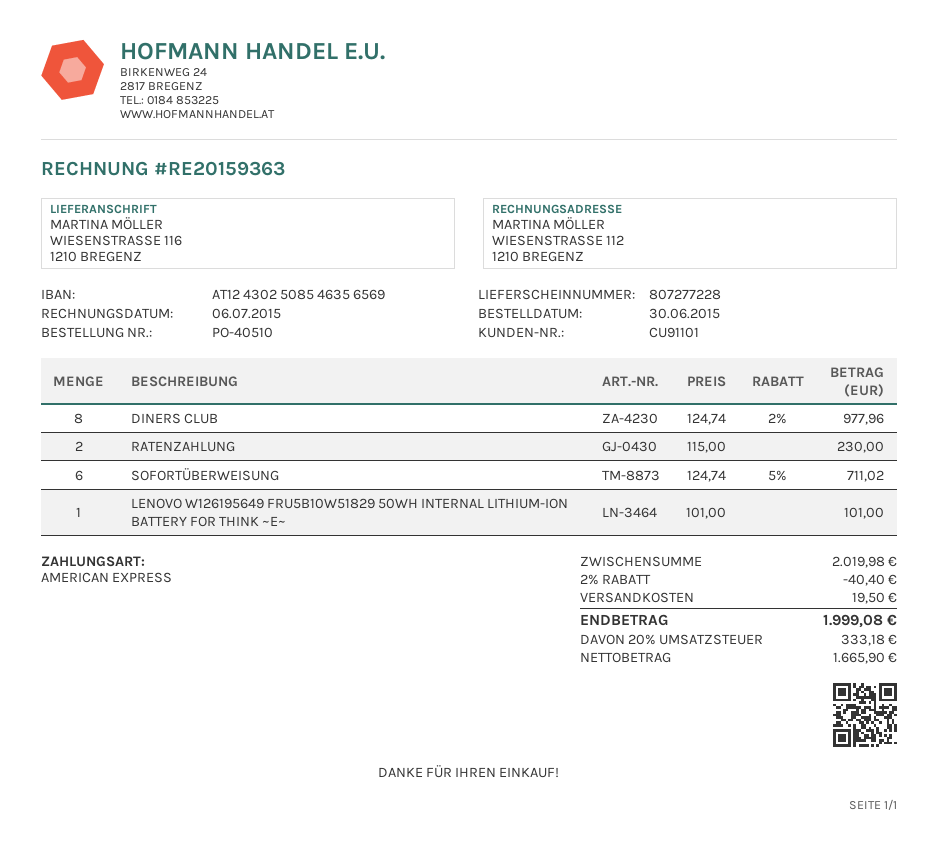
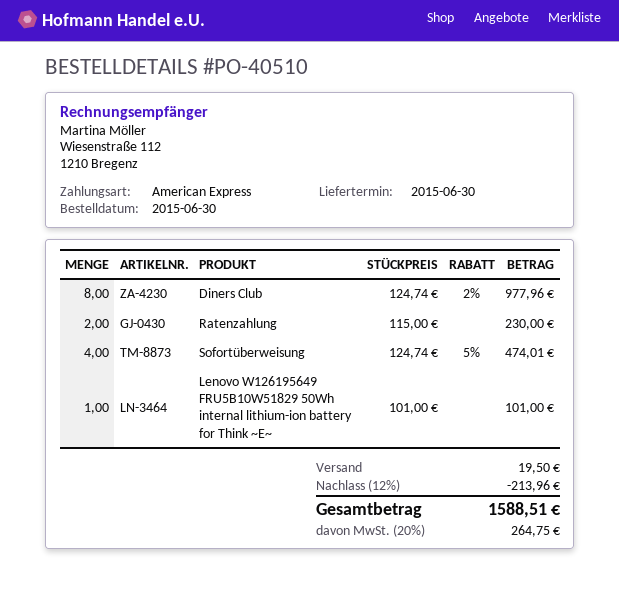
SOFORTÜBERWEISUNG: 6 x 124.74 - 5% = 711.02 -> 4 x 124.74 - 5% = 474.01
discount: 2% = 40.40 -> 12% = 213.96
tax: 20% = 333.18 -> 20% = 264.75
total: 1999.08 -> 1588.51

